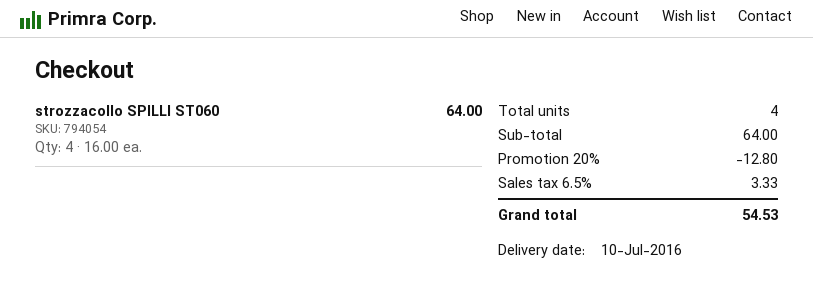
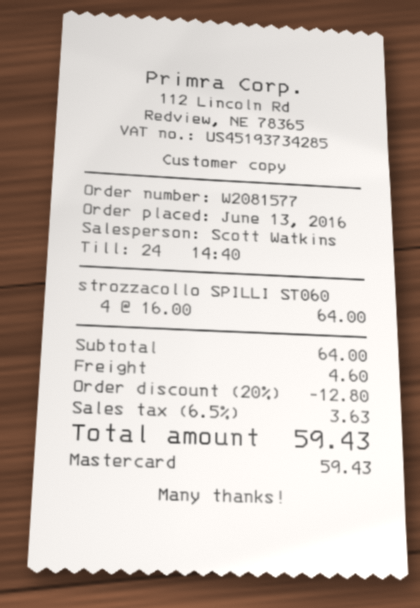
shipping: none -> 4.60
tax: 6.5% = 3.33 -> 6.5% = 3.63
total: 54.53 -> 59.43

